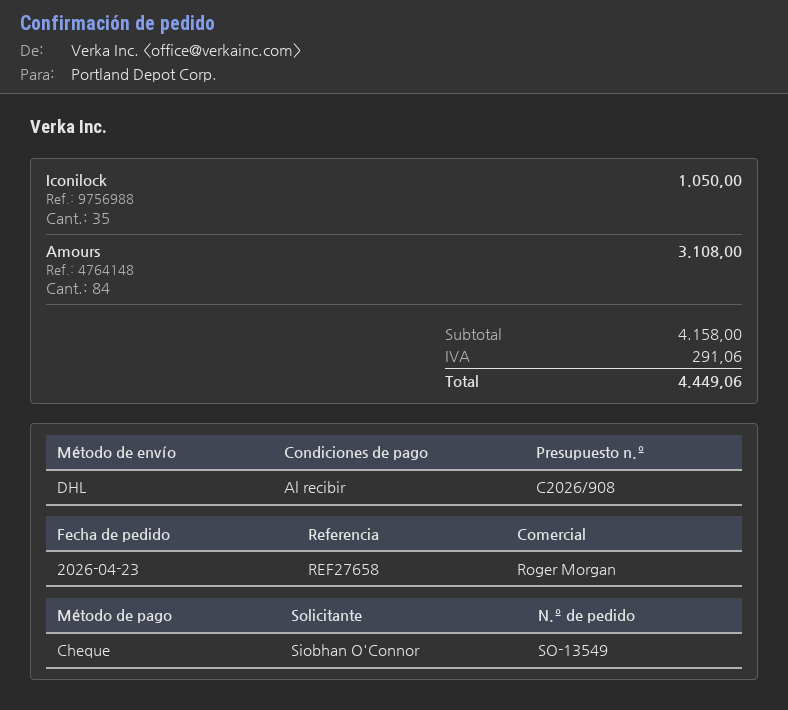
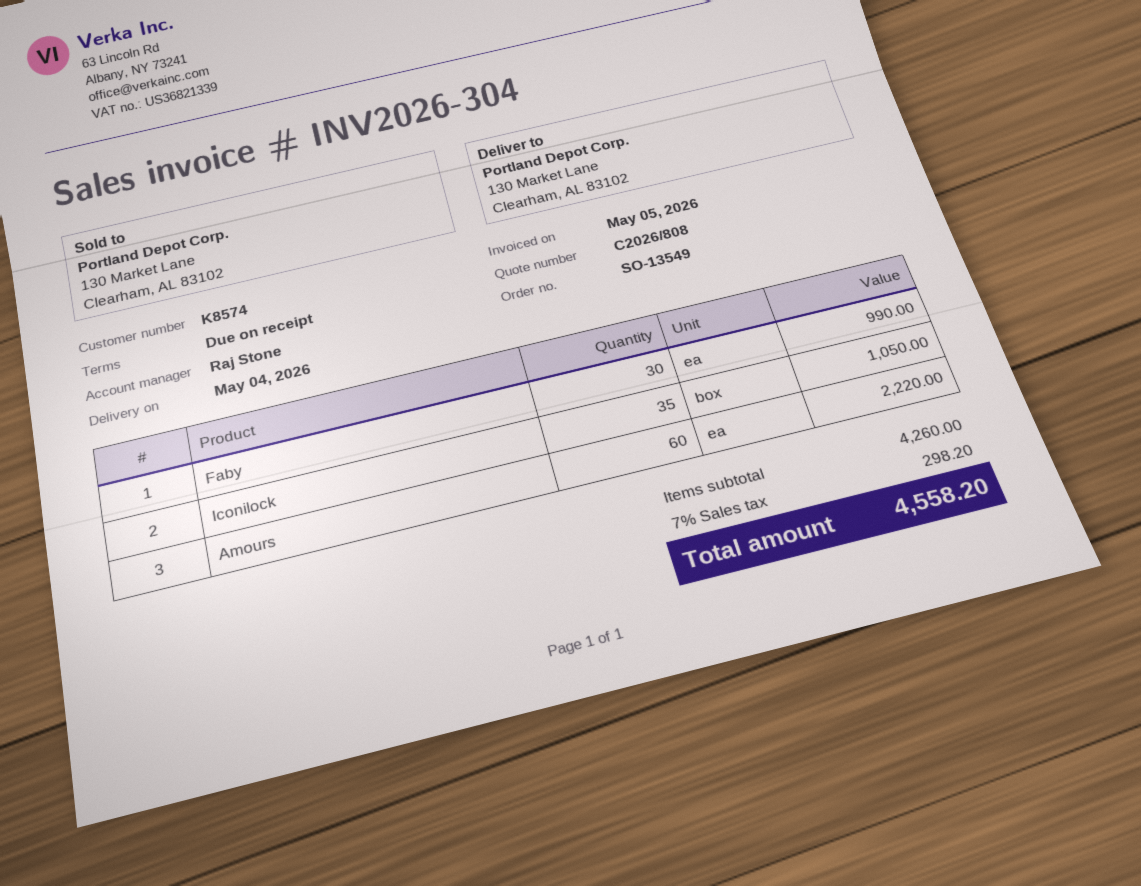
quote number: C2026/908 -> C2026/808
sales rep: Roger Morgan -> Raj Stone
Amours: 84 for 3108.00 -> 60 for 2220.00
Faby: none -> 30 for 990.00
subtotal: 4158.00 -> 4260.00
tax: 291.06 -> 298.20
total: 4449.06 -> 4558.20

